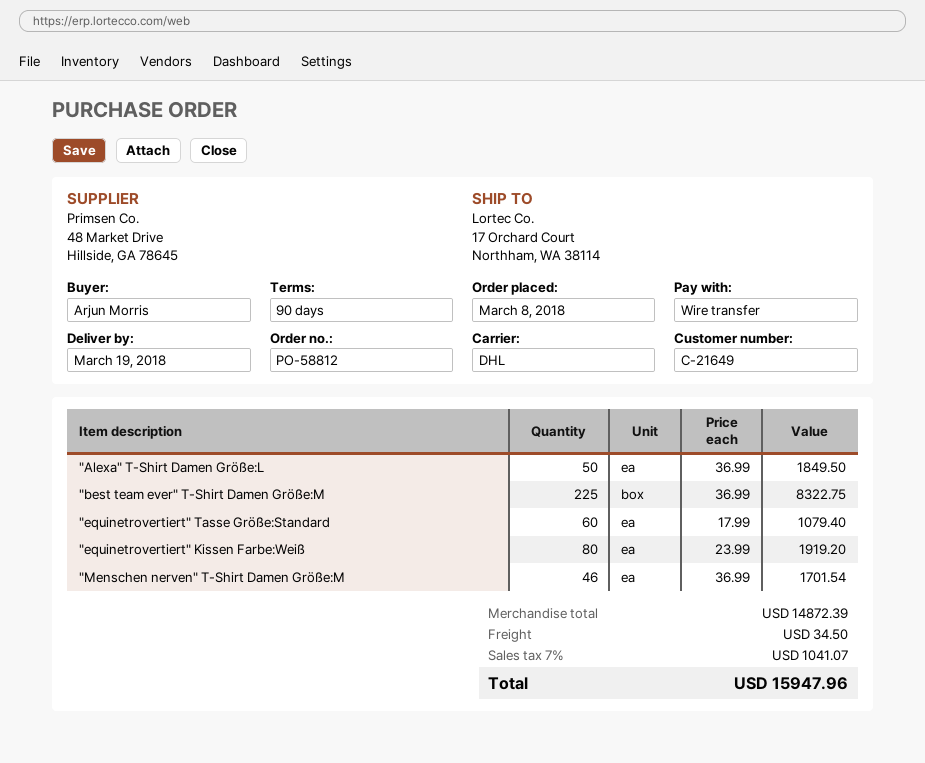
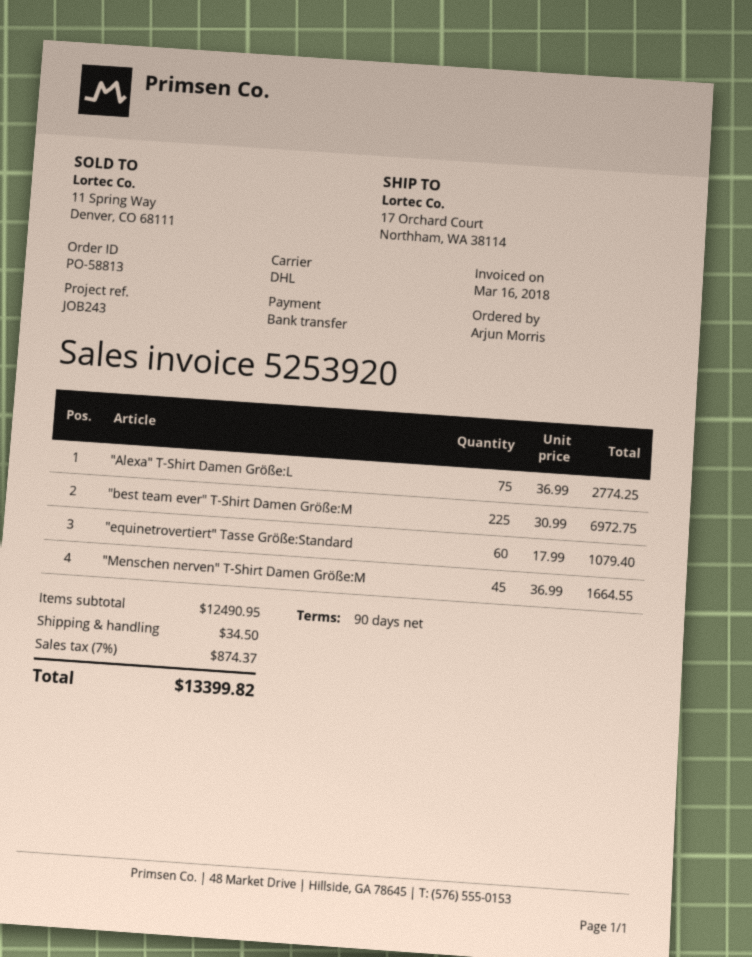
order number: PO-58812 -> PO-58813
"Alexa" T-Shirt Damen Größe:L: 50 x 36.99 = 1849.50 -> 75 x 36.99 = 2774.25
"best team ever" T-Shirt Damen Größe:M: 225 x 36.99 = 8322.75 -> 225 x 30.99 = 6972.75
"equinetrovertiert" Kissen Farbe:Weiß: 80 x 23.99 = 1919.20 -> none
"Menschen nerven" T-Shirt Damen Größe:M: 46 x 36.99 = 1701.54 -> 45 x 36.99 = 1664.55
subtotal: 14872.39 -> 12490.95
tax: 7% = 1041.07 -> 7% = 874.37
total: 15947.96 -> 13399.82

